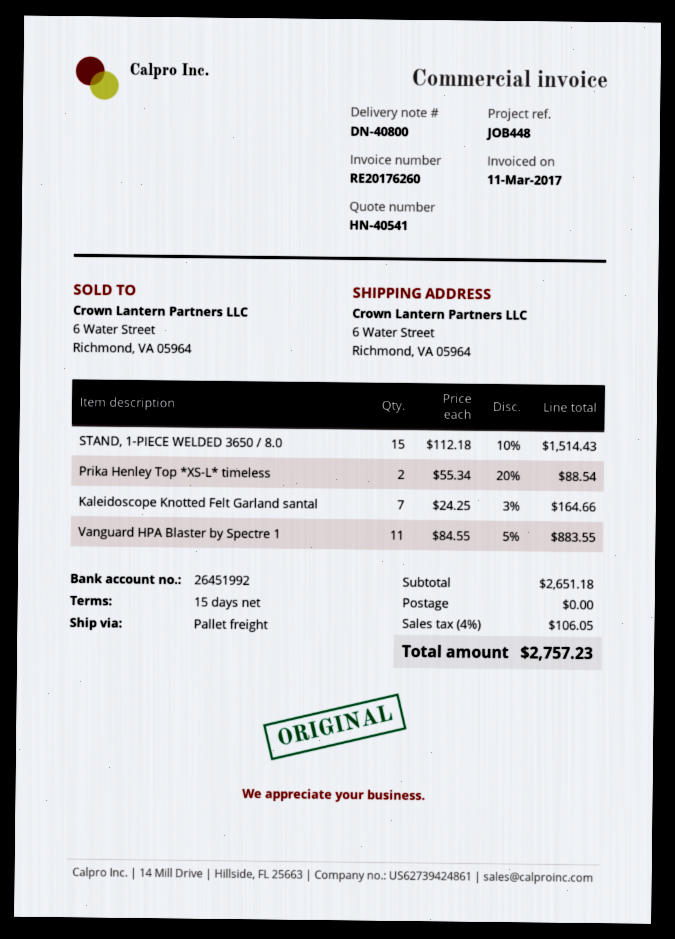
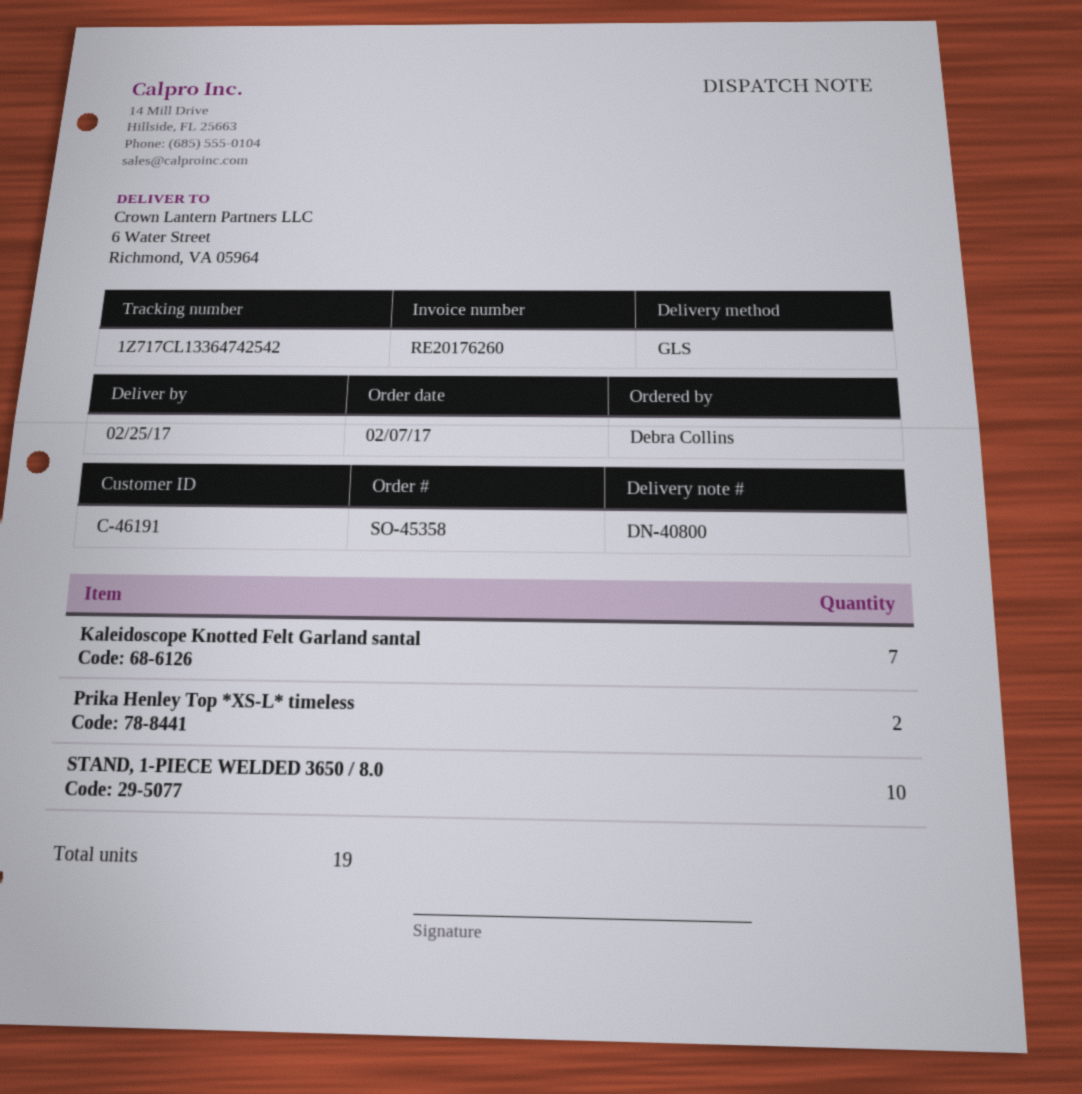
shipping method: pallet freight -> GLS
STAND, 1-PIECE WELDED 3650 / 8.0: 15 -> 10
Vanguard HPA Blaster by Spectre 1: 11 -> none

